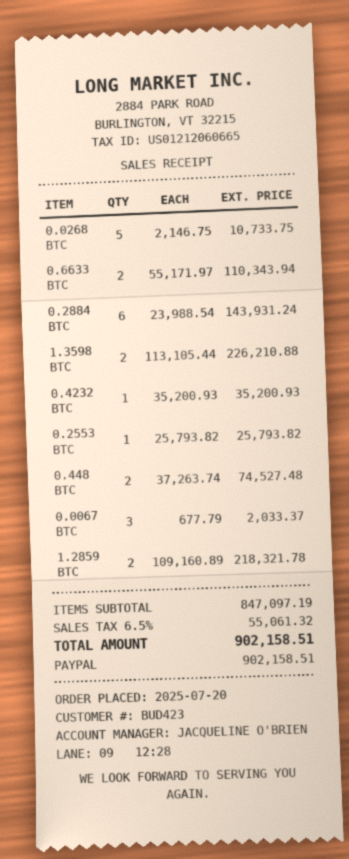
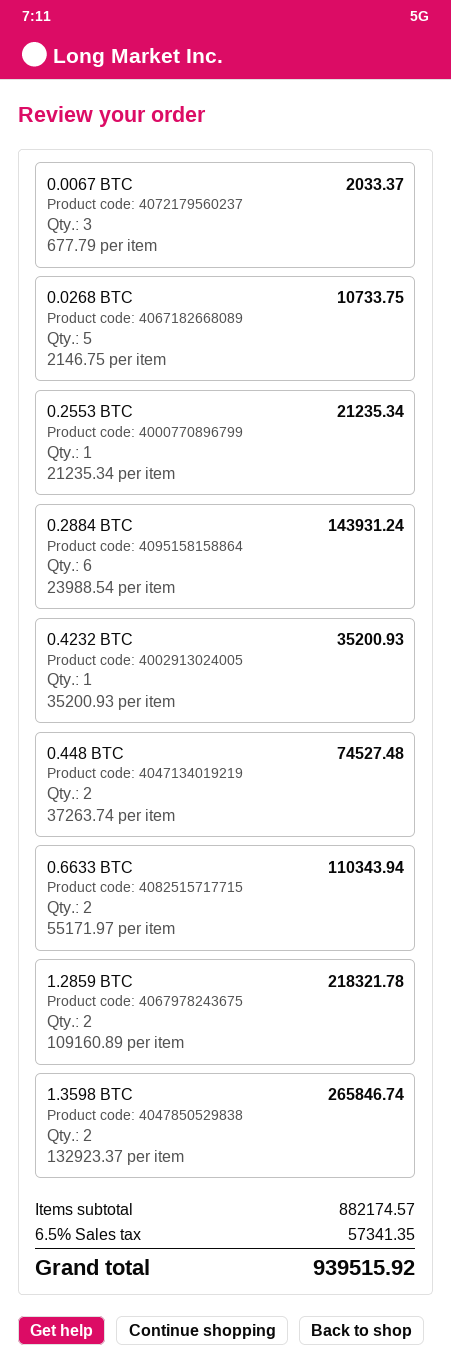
1.3598 BTC: 2 x 113105.44 = 226210.88 -> 2 x 132923.37 = 265846.74
0.2553 BTC: 1 x 25793.82 = 25793.82 -> 1 x 21235.34 = 21235.34
subtotal: 847097.19 -> 882174.57
tax: 6.5% = 55061.32 -> 6.5% = 57341.35
total: 902158.51 -> 939515.92

